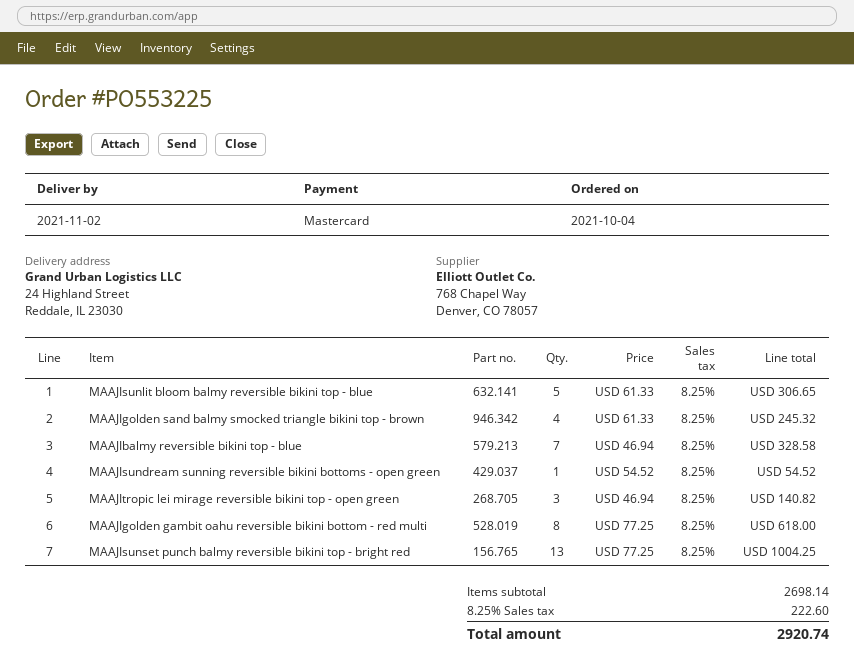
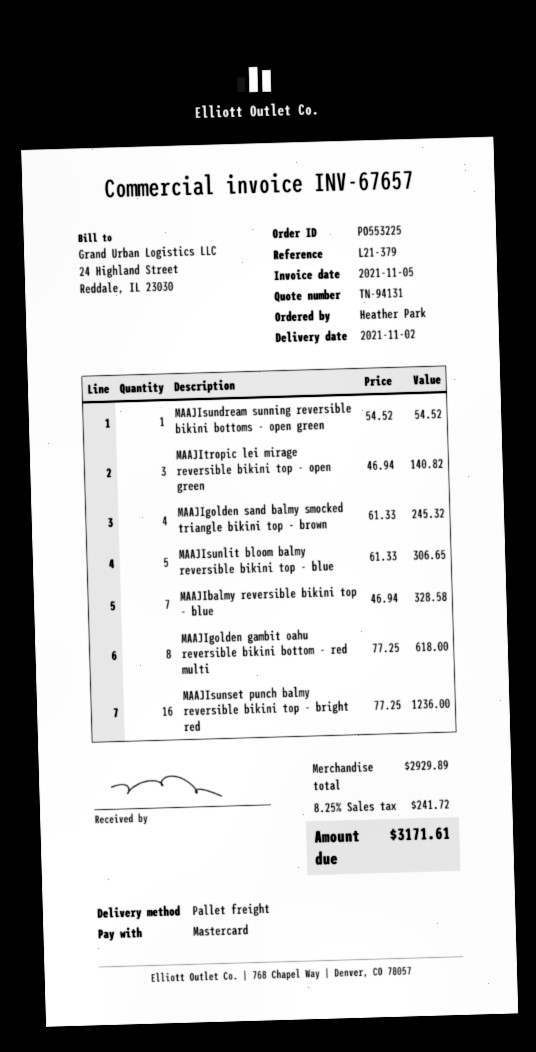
MAAJIsunset punch balmy reversible bikini top - bright red: 13 x 77.25 = 1004.25 -> 16 x 77.25 = 1236.00
subtotal: 2698.14 -> 2929.89
tax: 8.25% = 222.60 -> 8.25% = 241.72
total: 2920.74 -> 3171.61

